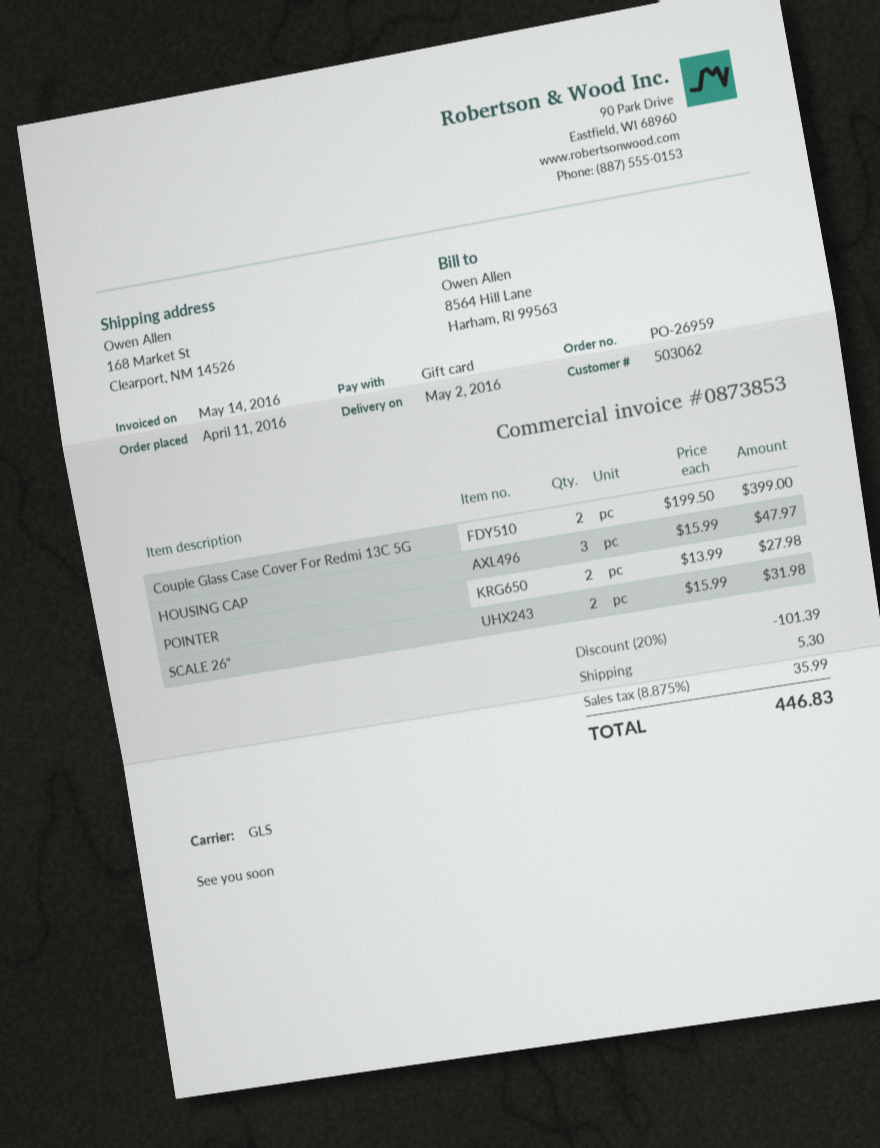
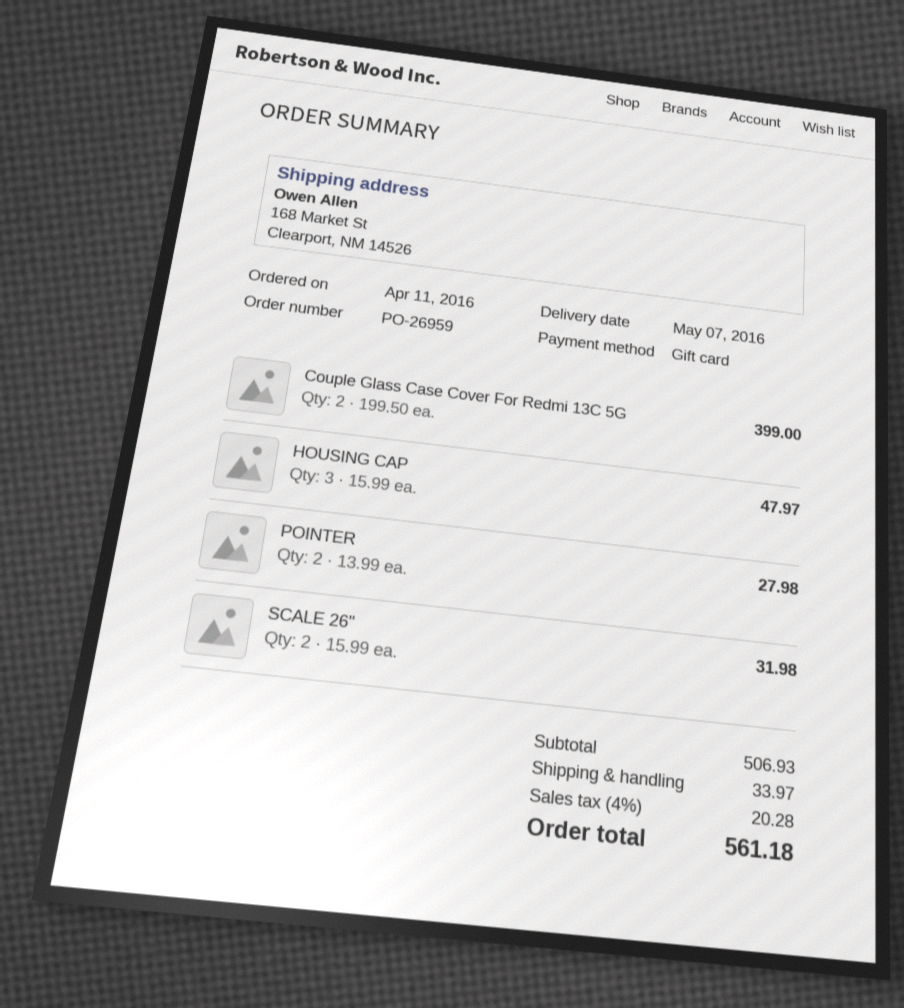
delivery date: 2016-05-02 -> 2016-05-07
discount: 20% = 101.39 -> none
shipping: 5.30 -> 33.97
tax: 8.875% = 35.99 -> 4% = 20.28
total: 446.83 -> 561.18

